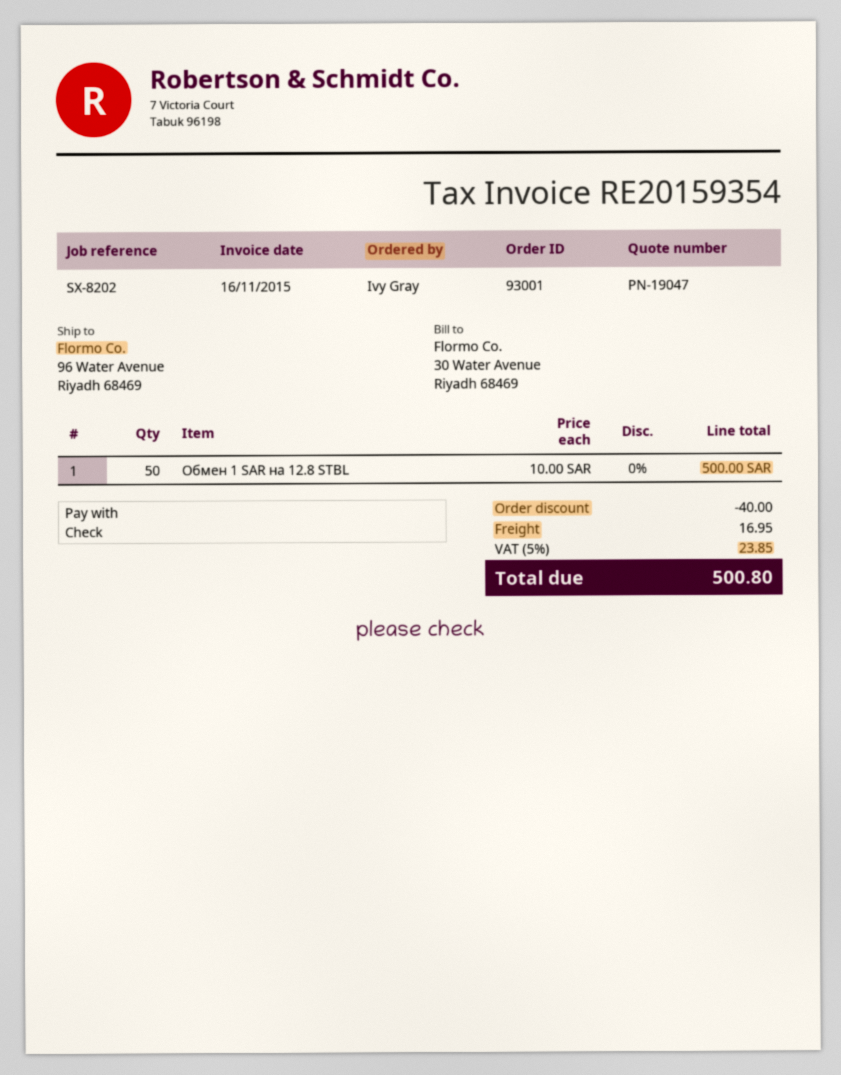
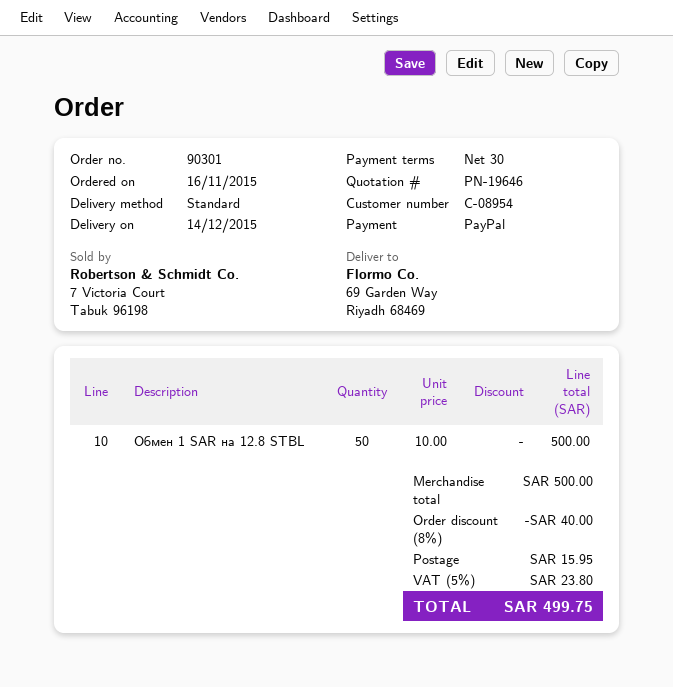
quote number: PN-19047 -> PN-19646
order number: 93001 -> 90301
payment method: cheque -> PayPal
ship to: 96 Water Avenue, Riyadh 68469 -> 69 Garden Way, Riyadh 68469
shipping: 16.95 -> 15.95
tax: 5% = 23.85 -> 5% = 23.80
total: 500.80 -> 499.75

